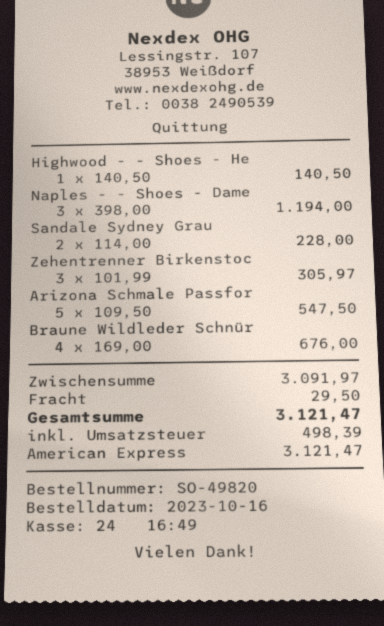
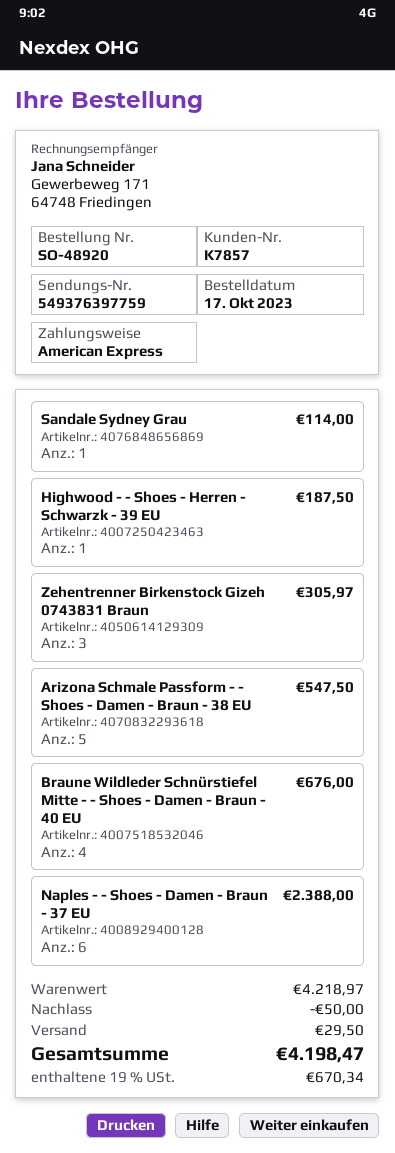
order number: SO-49820 -> SO-48920
order date: 2023-10-16 -> 2023-10-17
Highwood - - Shoes - He: 1 for 140.50 -> 1 for 187.50
Naples - - Shoes - Dame: 3 for 1194.00 -> 6 for 2388.00
Sandale Sydney Grau: 2 for 228.00 -> 1 for 114.00
subtotal: 3091.97 -> 4218.97
discount: none -> 50.00
tax: 498.39 -> 670.34
total: 3121.47 -> 4198.47

